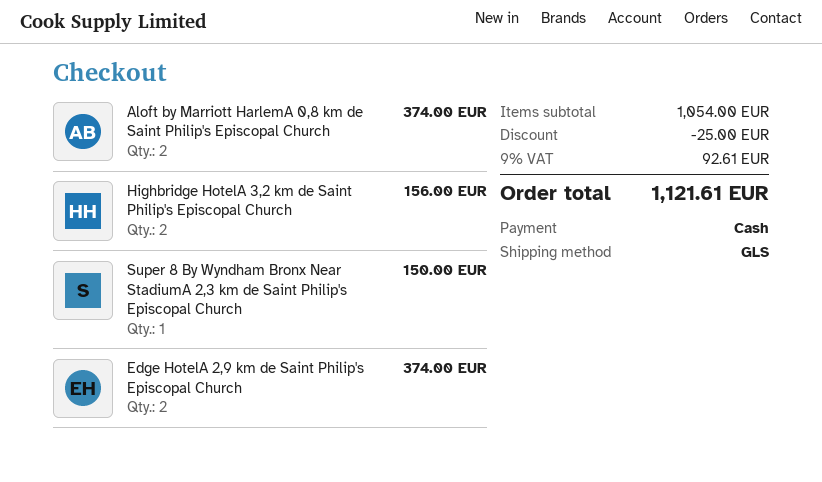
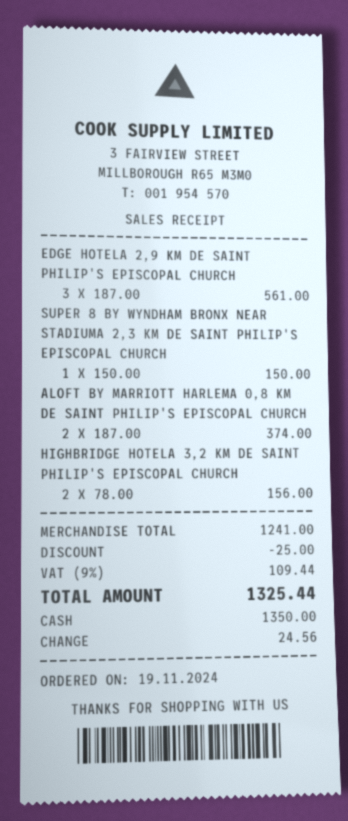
Edge HotelA 2,9 km de Saint Philip's Episcopal Church: 2 for 374.00 -> 3 for 561.00
subtotal: 1054.00 -> 1241.00
tax: 9% = 92.61 -> 9% = 109.44
total: 1121.61 -> 1325.44

